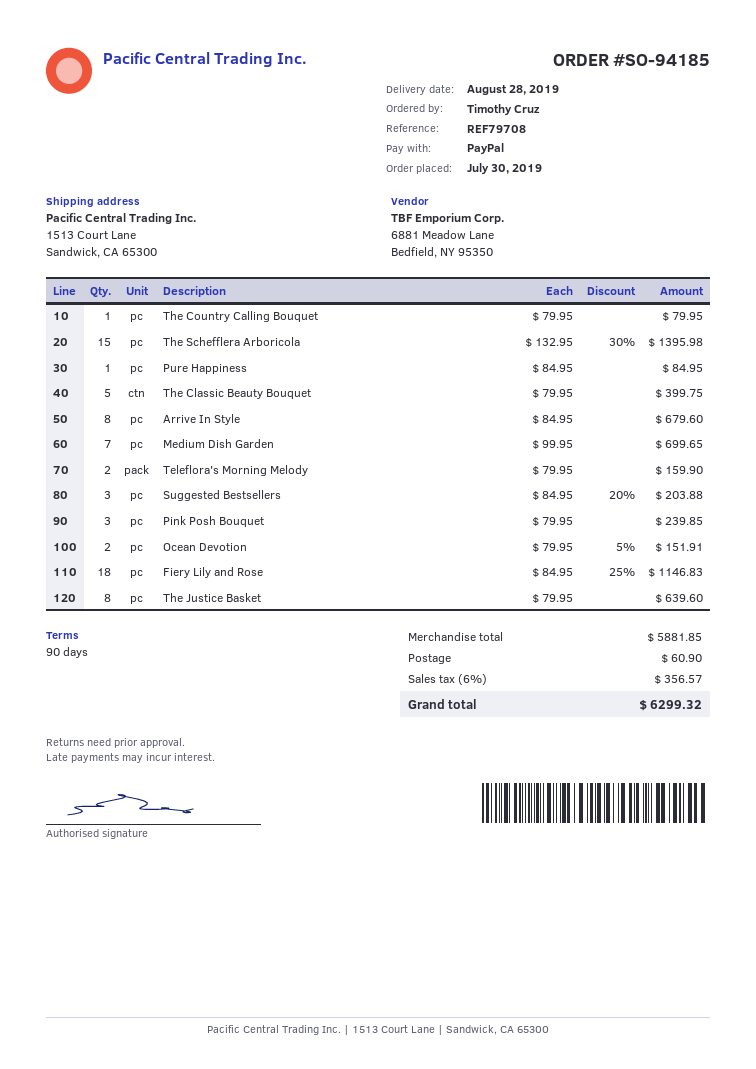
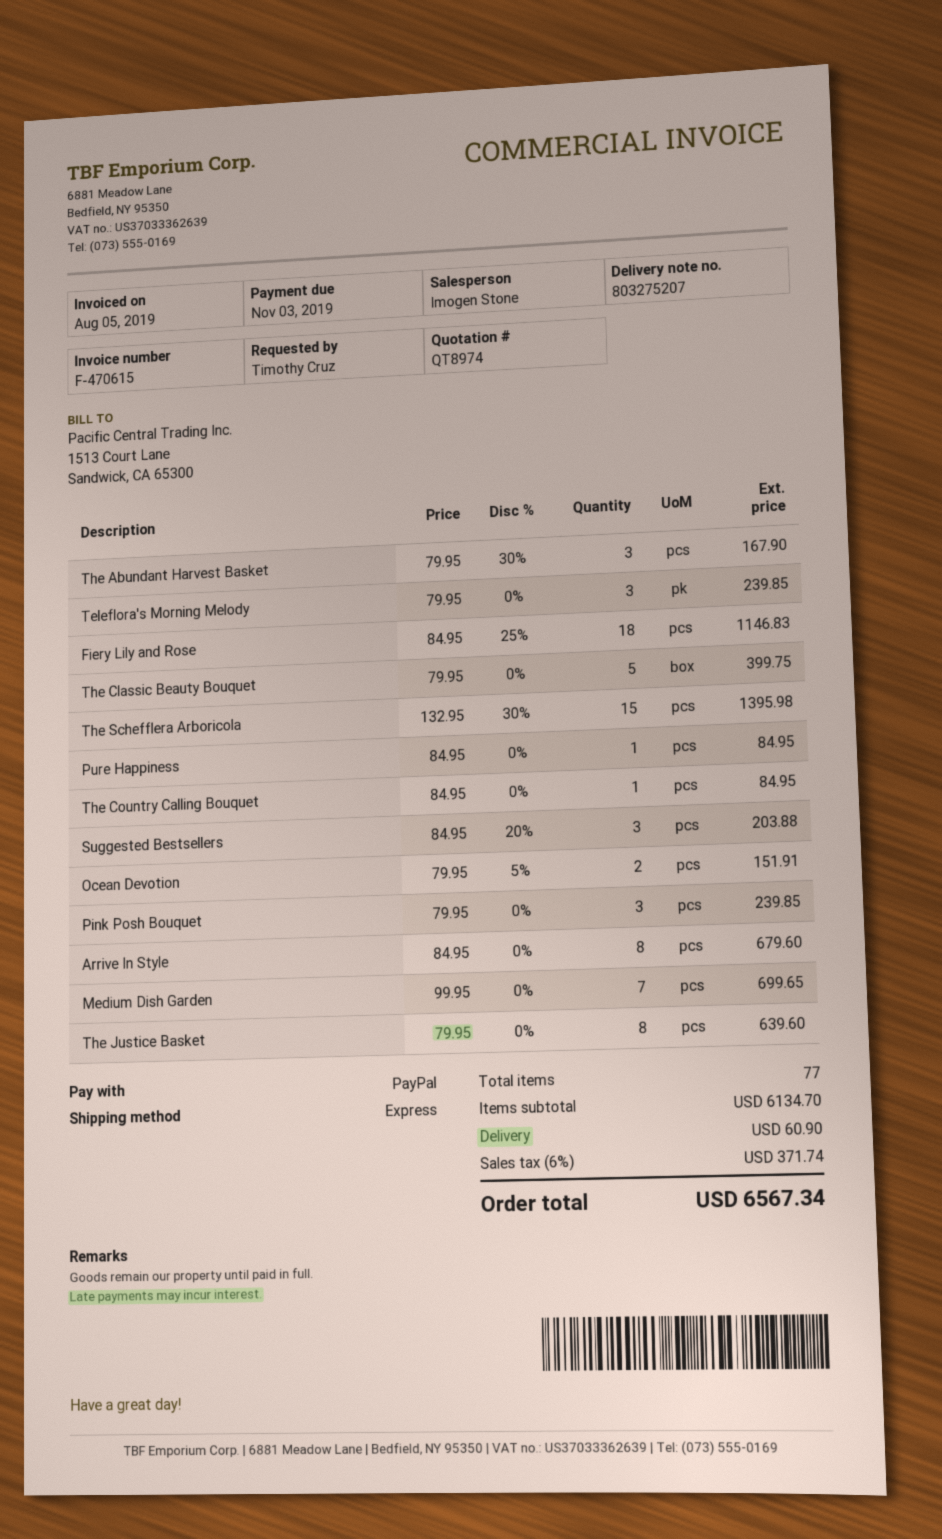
The Country Calling Bouquet: 1 x 79.95 = 79.95 -> 1 x 84.95 = 84.95
Teleflora's Morning Melody: 2 x 79.95 = 159.90 -> 3 x 79.95 = 239.85
The Abundant Harvest Basket: none -> 3 x 79.95 - 30% = 167.90
subtotal: 5881.85 -> 6134.70
tax: 6% = 356.57 -> 6% = 371.74
total: 6299.32 -> 6567.34

